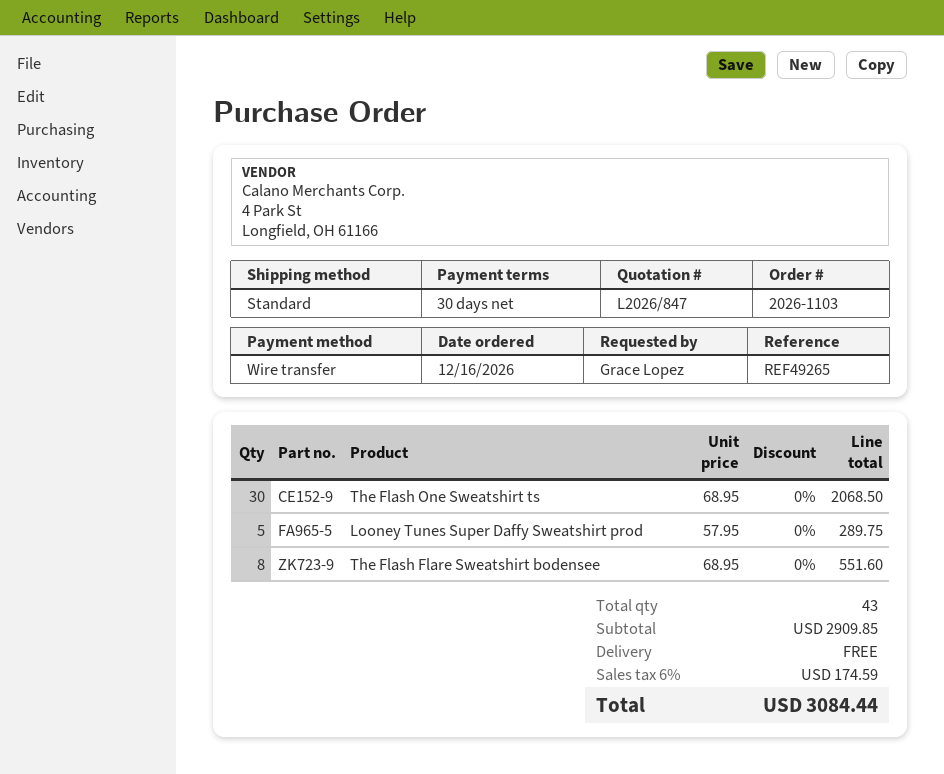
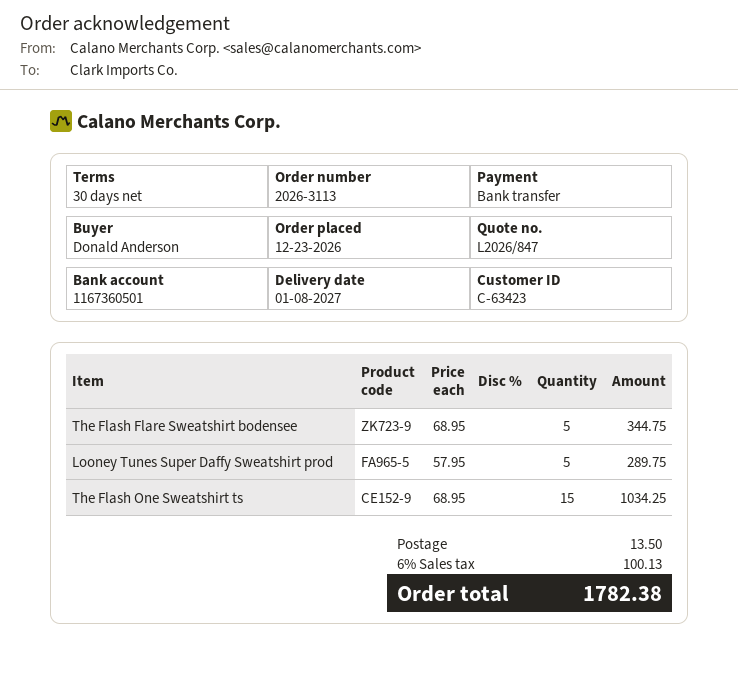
order number: 2026-1103 -> 2026-3113
order date: 2026-12-16 -> 2026-12-23
ordered by: Grace Lopez -> Donald Anderson
The Flash One Sweatshirt ts: 30 x 68.95 = 2068.50 -> 15 x 68.95 = 1034.25
The Flash Flare Sweatshirt bodensee: 8 x 68.95 = 551.60 -> 5 x 68.95 = 344.75
shipping: 0.00 -> 13.50
tax: 6% = 174.59 -> 6% = 100.13
total: 3084.44 -> 1782.38

